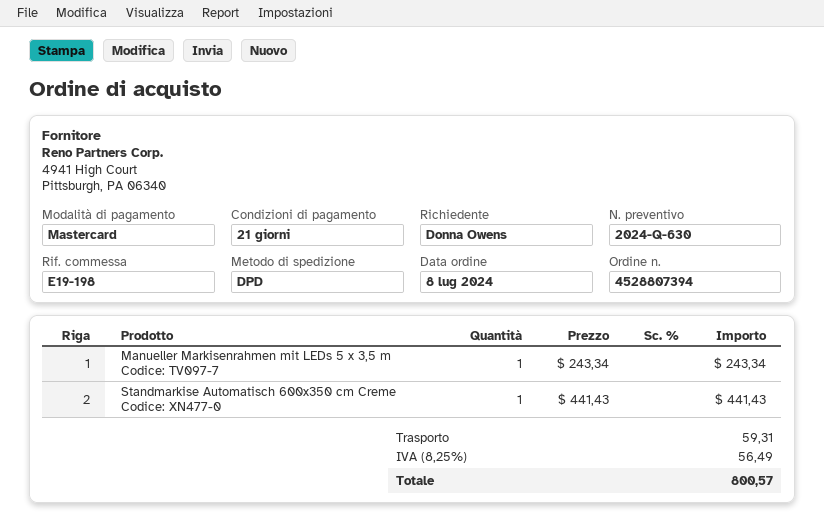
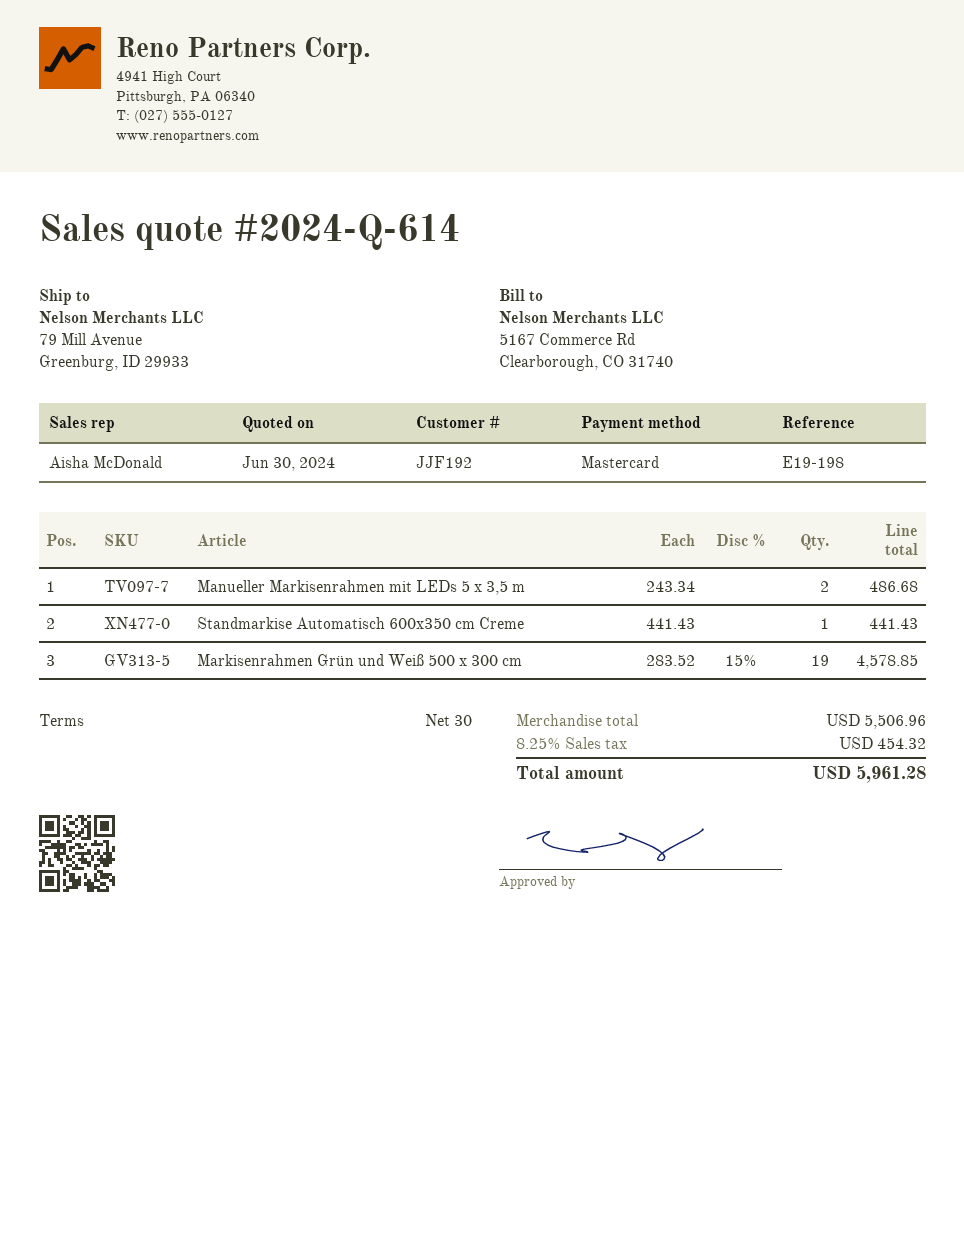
quote number: 2024-Q-630 -> 2024-Q-614
payment terms: 21 days -> 30 days
Manueller Markisenrahmen mit LEDs 5 x 3,5 m: 1 x 243.34 = 243.34 -> 2 x 243.34 = 486.68
Markisenrahmen Grün und Weiß 500 x 300 cm: none -> 19 x 283.52 - 15% = 4578.85
shipping: 59.31 -> none
tax: 8.25% = 56.49 -> 8.25% = 454.32
total: 800.57 -> 5961.28

